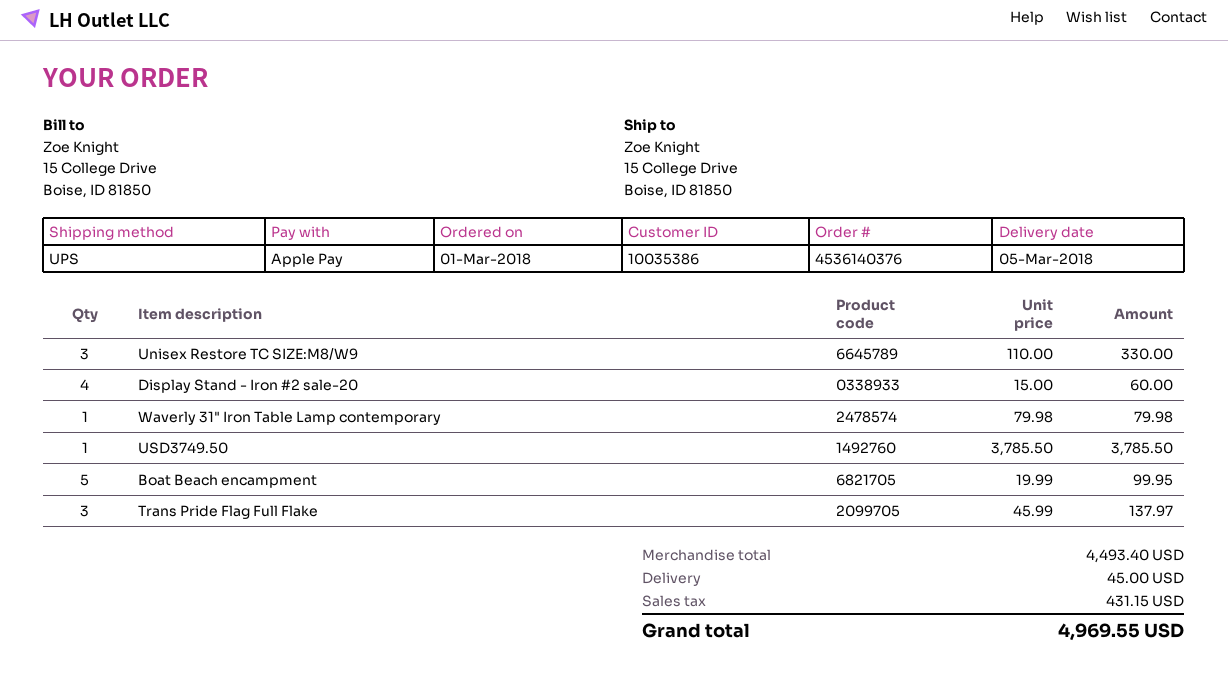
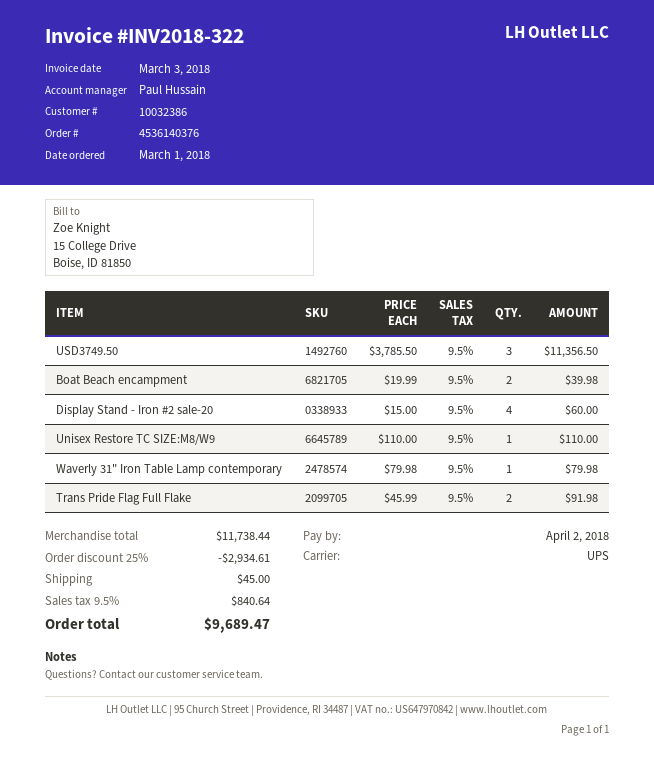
customer number: 10035386 -> 10032386
Unisex Restore TC SIZE:M8/W9: 3 x 110.00 = 330.00 -> 1 x 110.00 = 110.00
USD3749.50: 1 x 3785.50 = 3785.50 -> 3 x 3785.50 = 11356.50
Boat Beach encampment: 5 x 19.99 = 99.95 -> 2 x 19.99 = 39.98
Trans Pride Flag Full Flake: 3 x 45.99 = 137.97 -> 2 x 45.99 = 91.98
subtotal: 4493.40 -> 11738.44
discount: none -> 25% = 2934.61
tax: 431.15 -> 840.64
total: 4969.55 -> 9689.47

